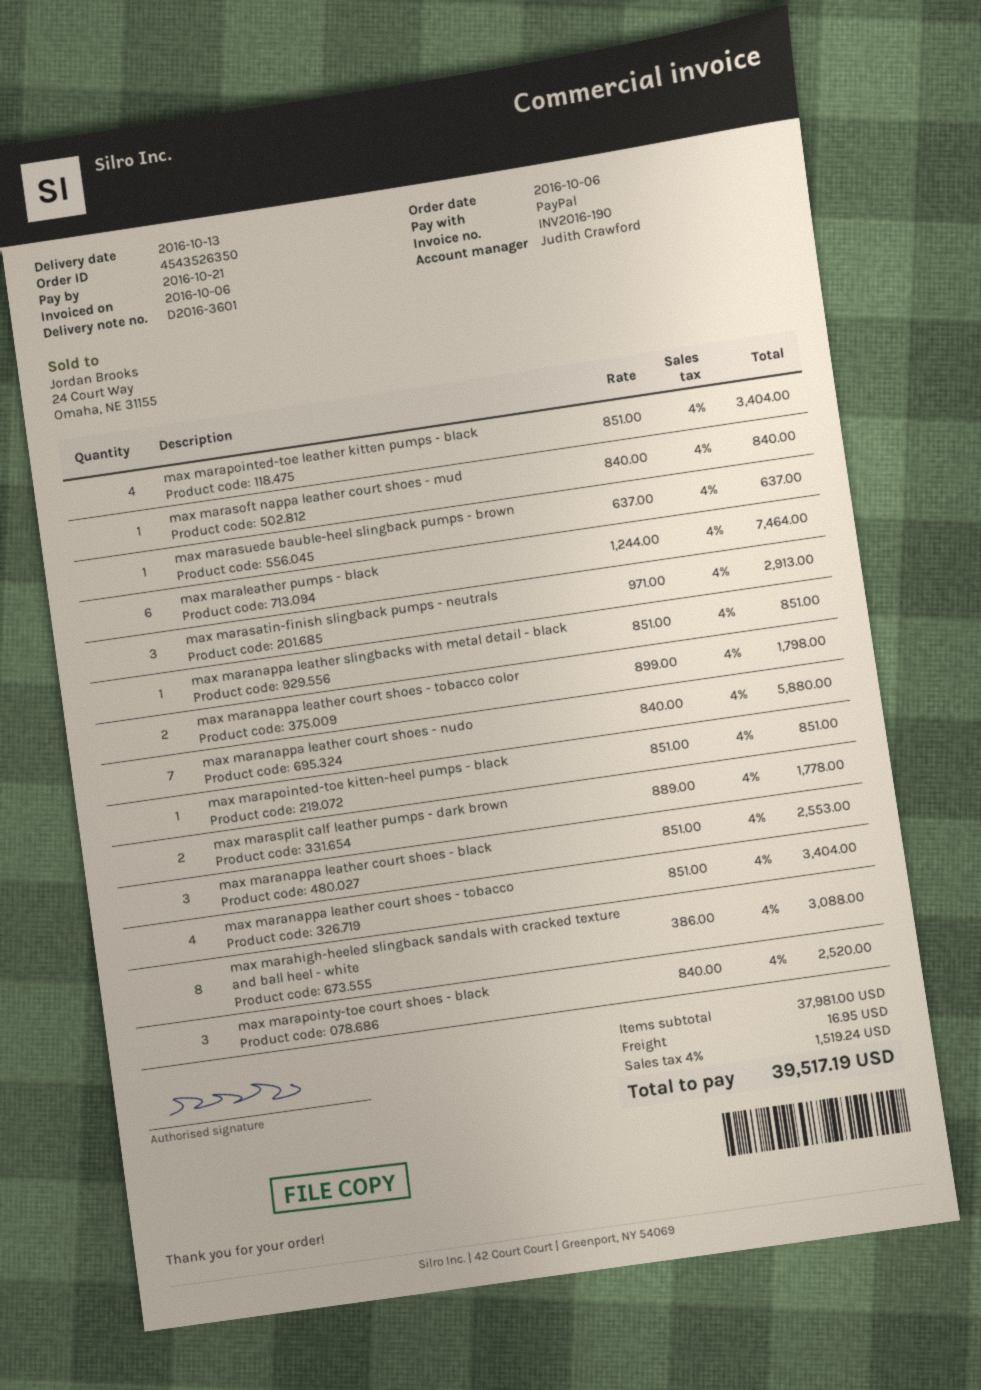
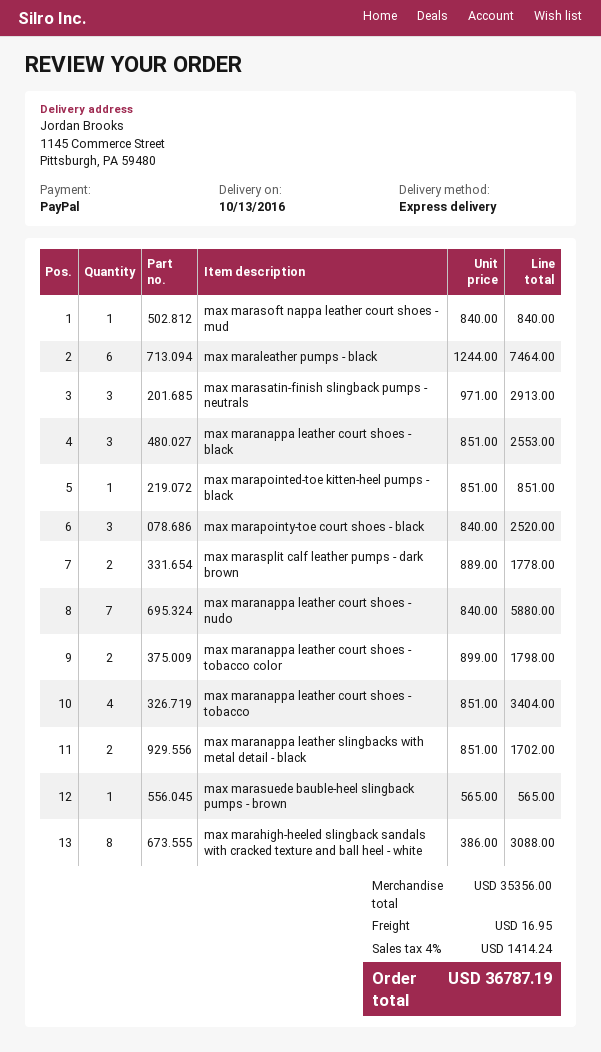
max marapointed-toe leather kitten pumps - black: 4 x 851.00 = 3404.00 -> none
max marasuede bauble-heel slingback pumps - brown: 1 x 637.00 = 637.00 -> 1 x 565.00 = 565.00
max maranappa leather slingbacks with metal detail - black: 1 x 851.00 = 851.00 -> 2 x 851.00 = 1702.00
subtotal: 37981.00 -> 35356.00
tax: 4% = 1519.24 -> 4% = 1414.24
total: 39517.19 -> 36787.19

